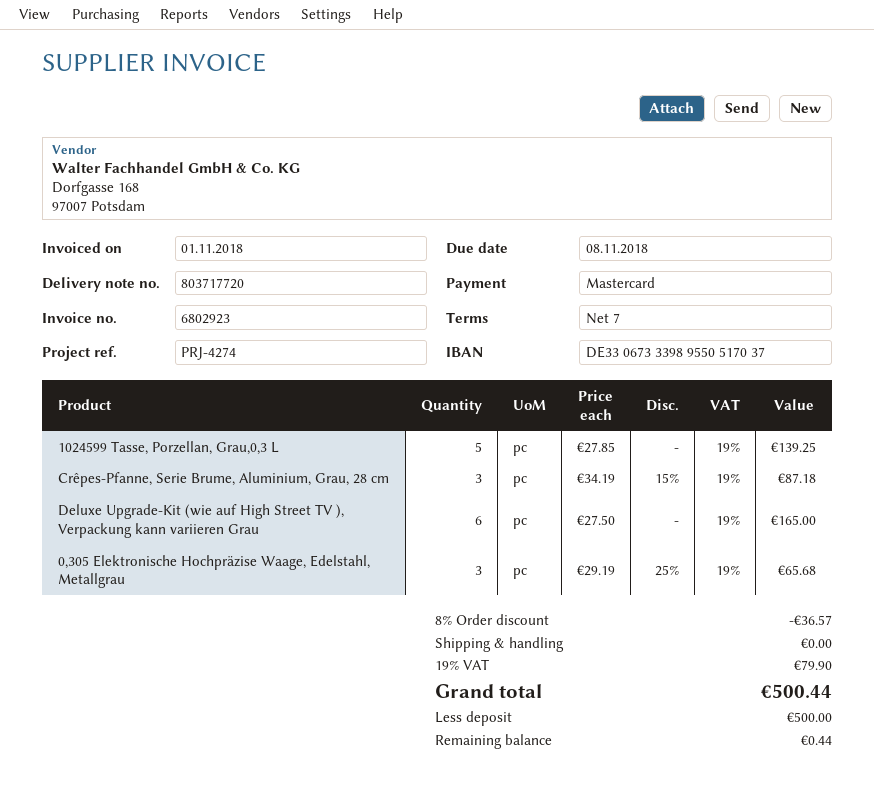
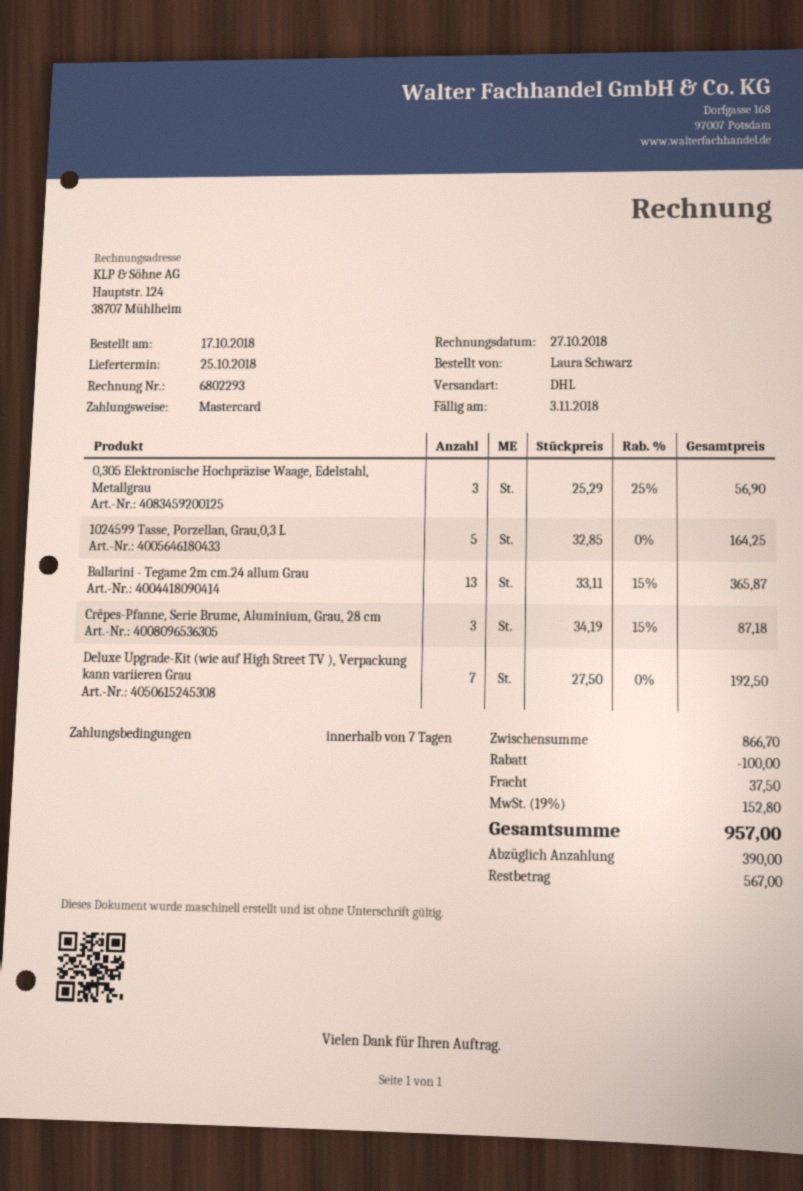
invoice number: 6802923 -> 6802293
invoice date: 2018-11-01 -> 2018-10-27
due date: 2018-11-08 -> 2018-11-03
1024599 Tasse, Porzellan, Grau,0,3 L: 5 x 27.85 = 139.25 -> 5 x 32.85 = 164.25
Deluxe Upgrade-Kit (wie auf High Street TV ), Verpackung kann variieren Grau: 6 x 27.50 = 165.00 -> 7 x 27.50 = 192.50
0,305 Elektronische Hochpräzise Waage, Edelstahl, Metallgrau: 3 x 29.19 - 25% = 65.68 -> 3 x 25.29 - 25% = 56.90
Ballarini - Tegame 2m cm.24 allum Grau: none -> 13 x 33.11 - 15% = 365.87
discount: 36.57 -> 100.00
shipping: 0.00 -> 37.50
tax: 19% = 79.90 -> 19% = 152.80
total: 500.44 -> 957.00
deposit: 500.00 -> 390.00
balance: 0.44 -> 567.00

